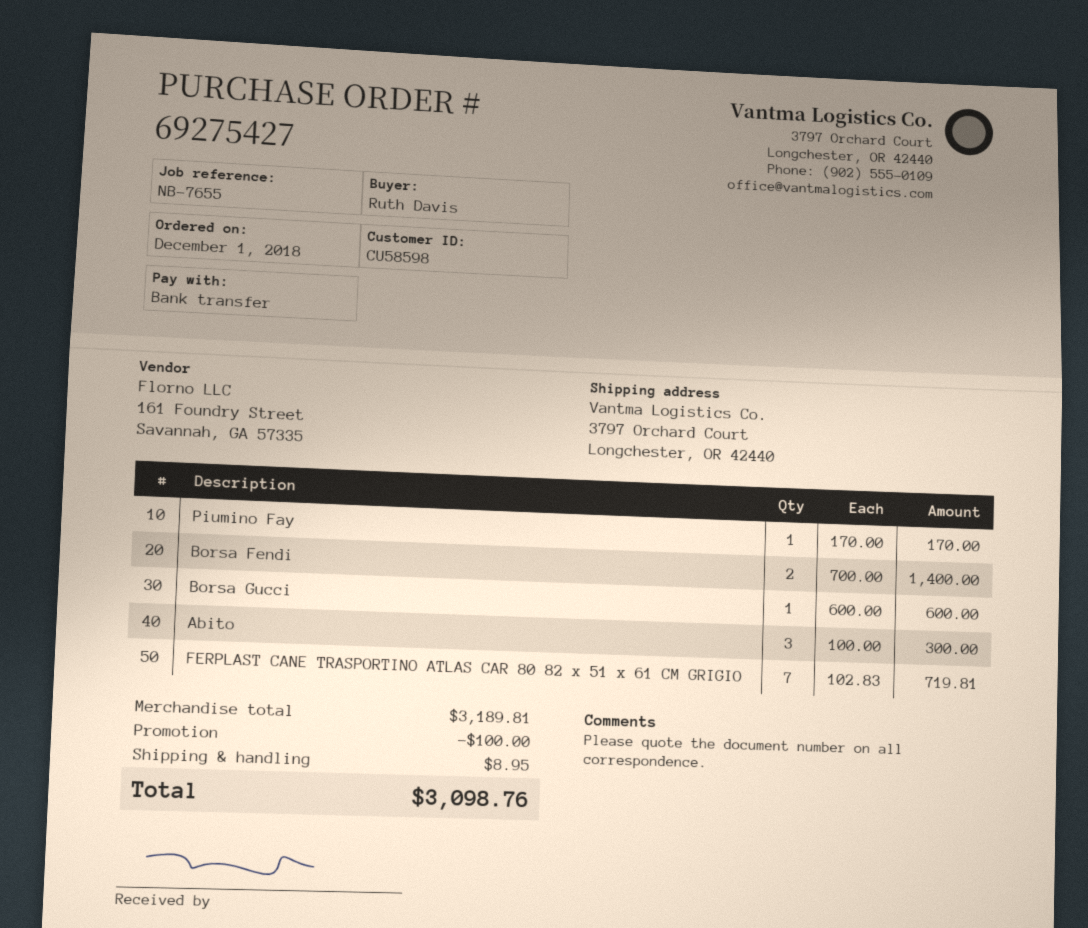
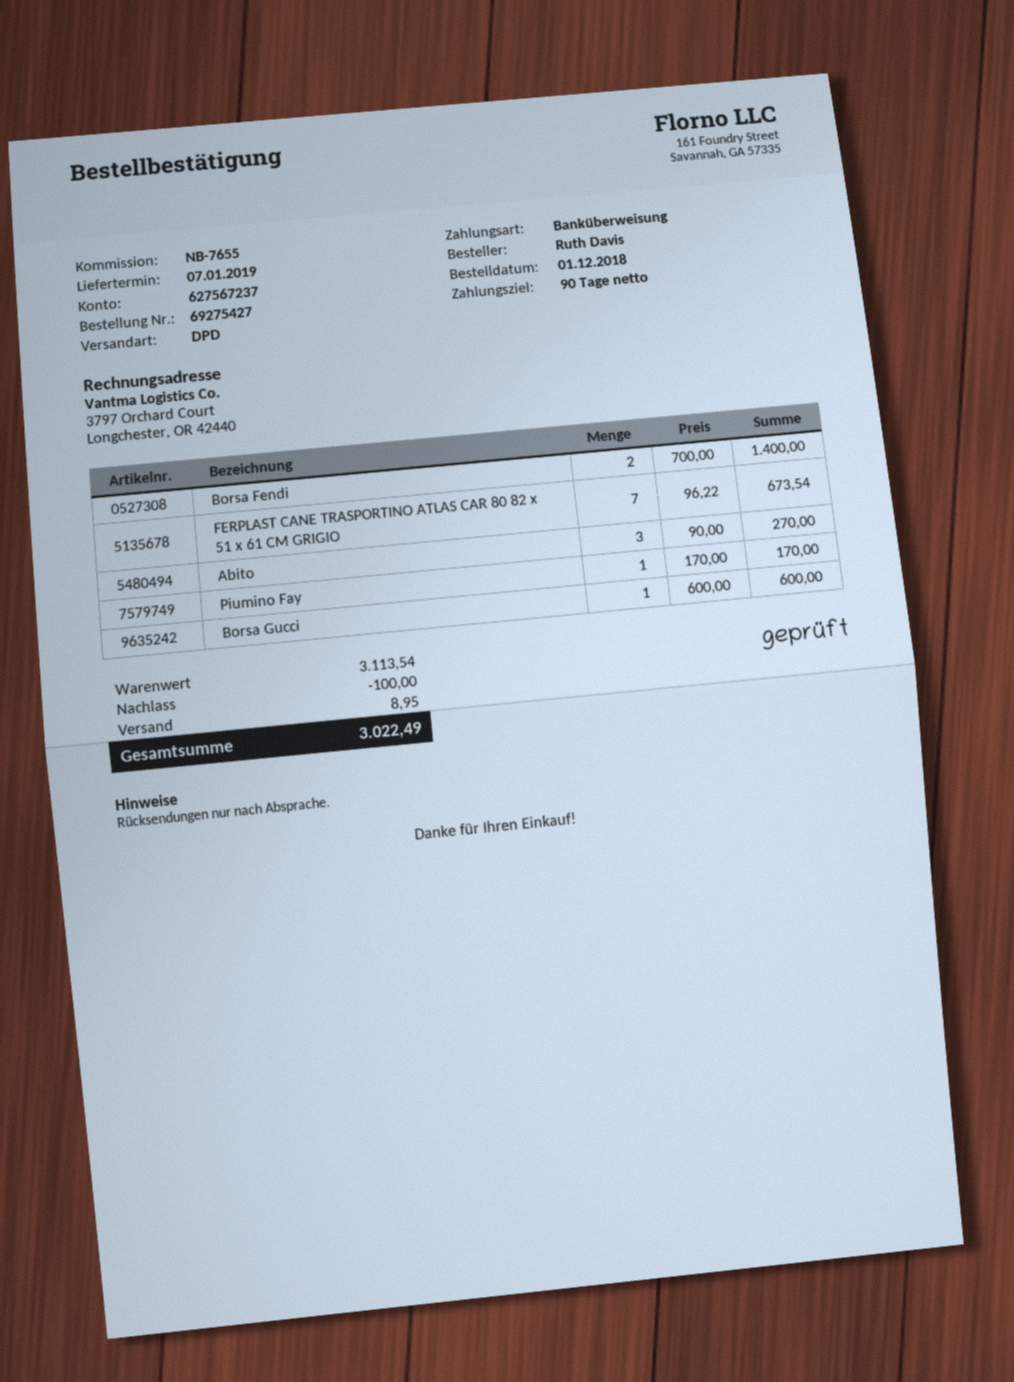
Abito: 3 x 100.00 = 300.00 -> 3 x 90.00 = 270.00
FERPLAST CANE TRASPORTINO ATLAS CAR 80 82 x 51 x 61 CM GRIGIO: 7 x 102.83 = 719.81 -> 7 x 96.22 = 673.54
subtotal: 3189.81 -> 3113.54
total: 3098.76 -> 3022.49

